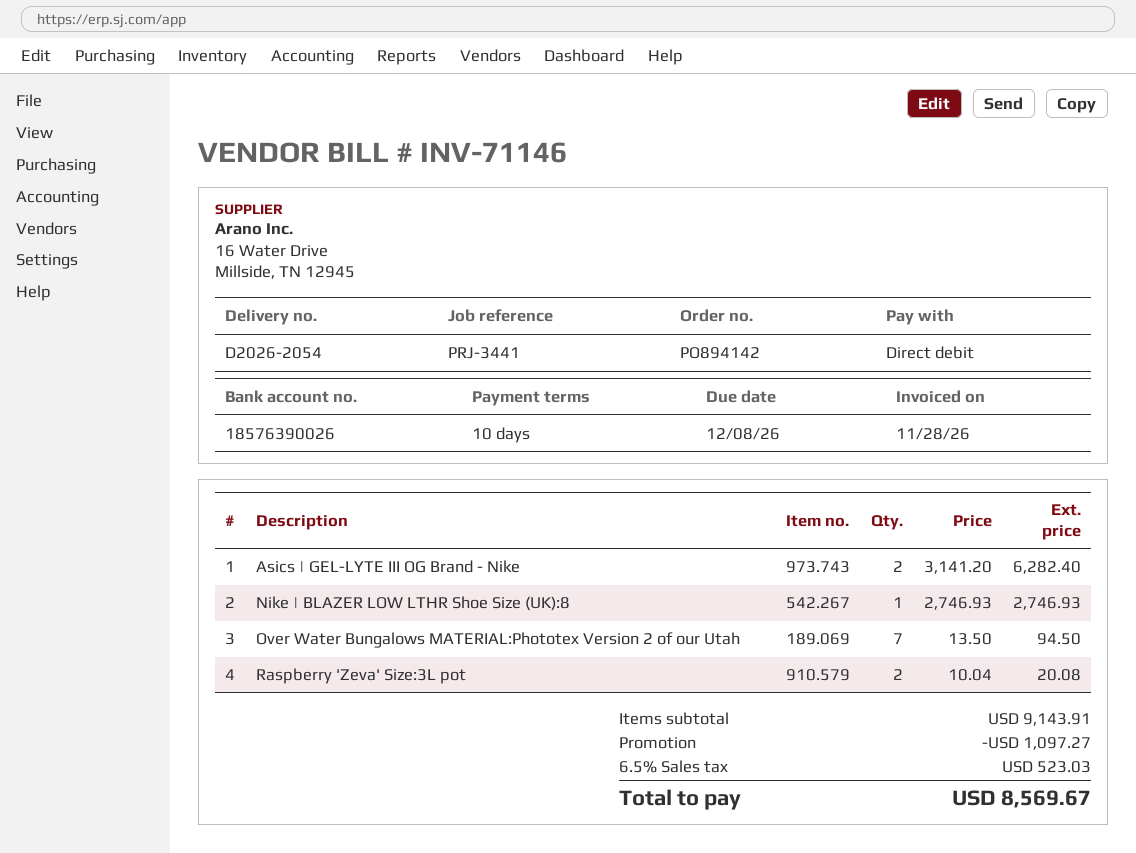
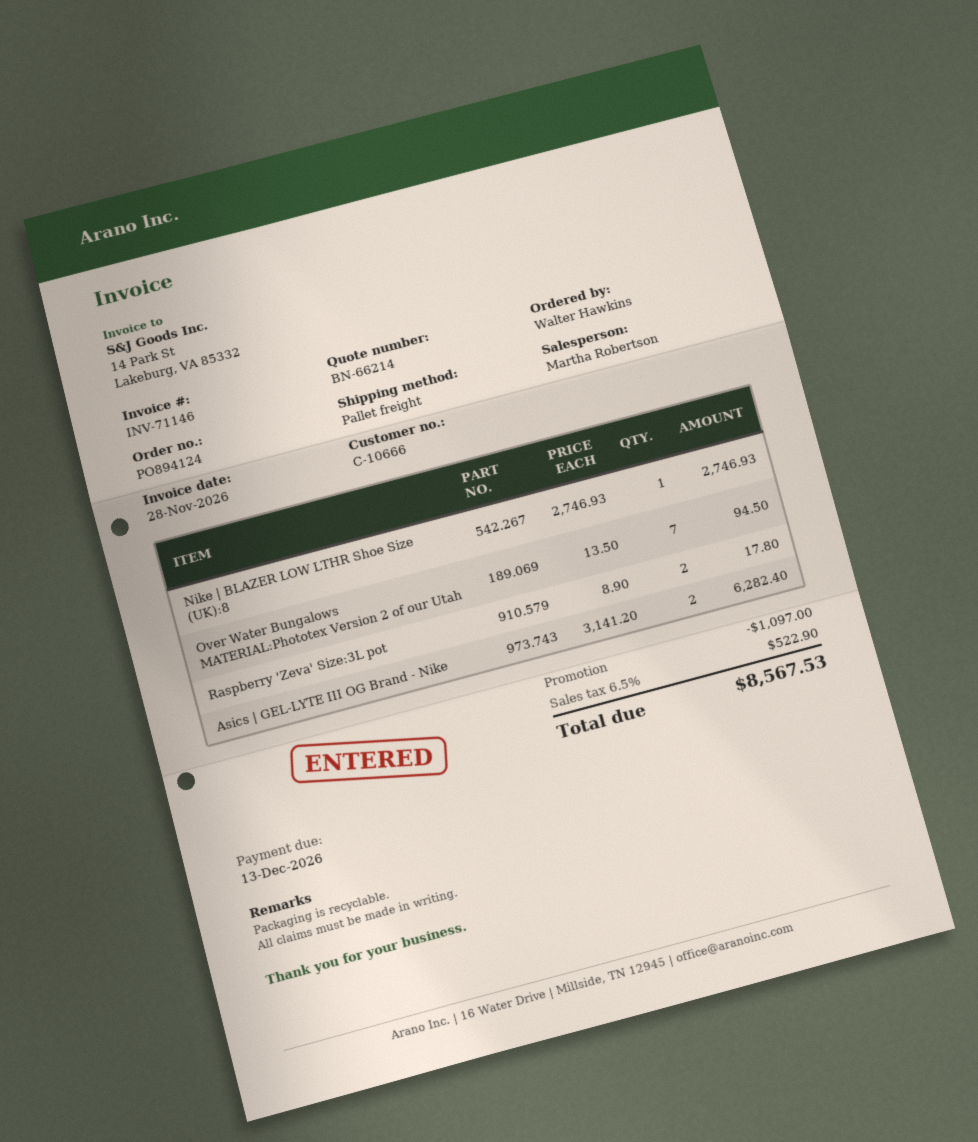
order number: PO894142 -> PO894124
due date: 2026-12-08 -> 2026-12-13
Raspberry 'Zeva' Size:3L pot: 2 x 10.04 = 20.08 -> 2 x 8.90 = 17.80
discount: 1097.27 -> 1097.00
tax: 6.5% = 523.03 -> 6.5% = 522.90
total: 8569.67 -> 8567.53

